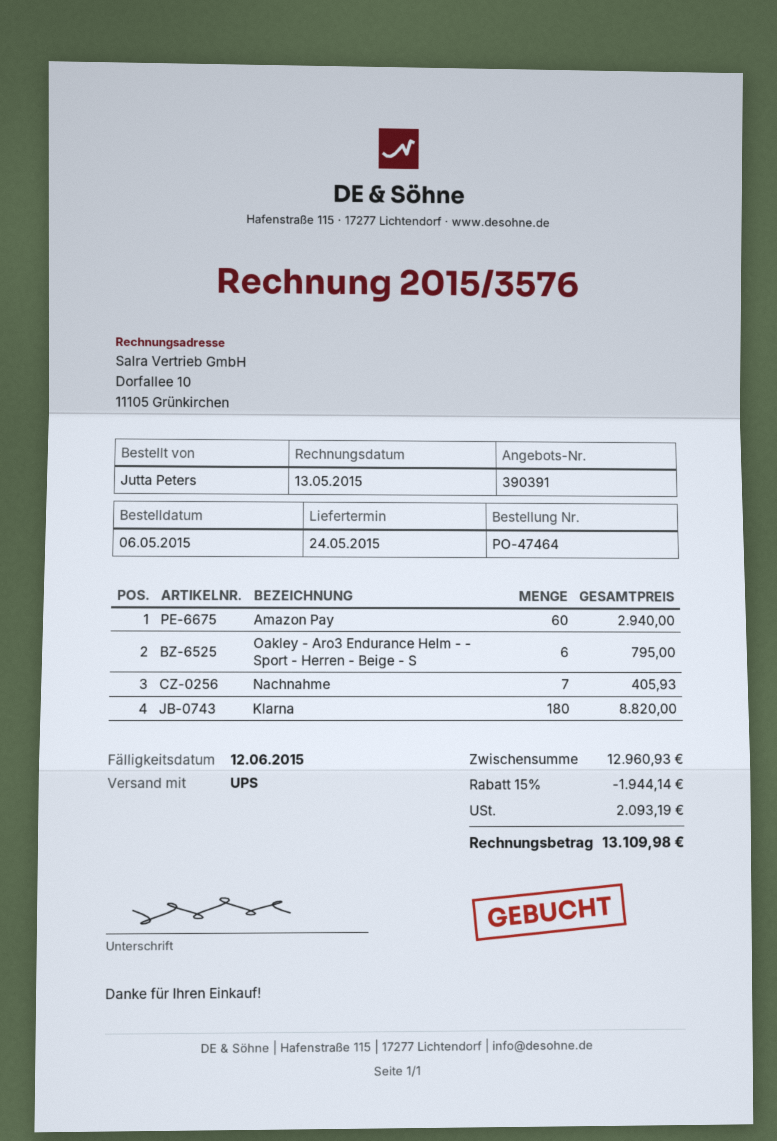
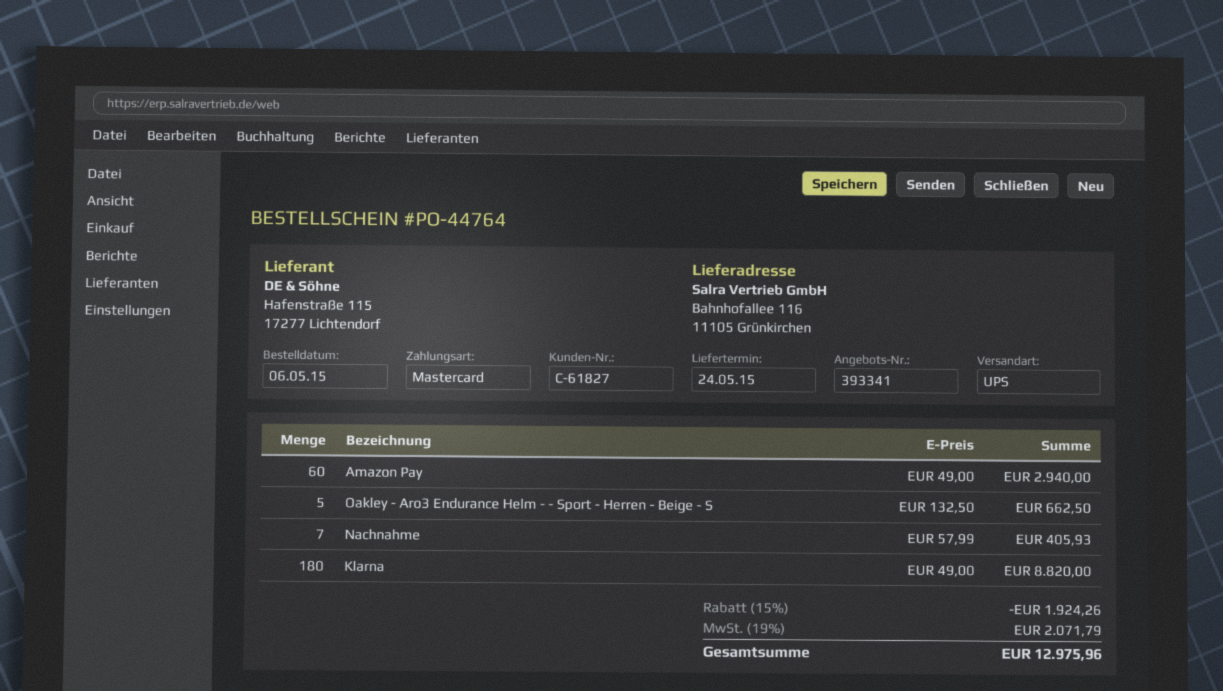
quote number: 390391 -> 393341
order number: PO-47464 -> PO-44764
Oakley - Aro3 Endurance Helm - - Sport - Herren - Beige - S: 6 for 795.00 -> 5 for 662.50
discount: 15% = 1944.14 -> 15% = 1924.26
tax: 2093.19 -> 2071.79
total: 13109.98 -> 12975.96

